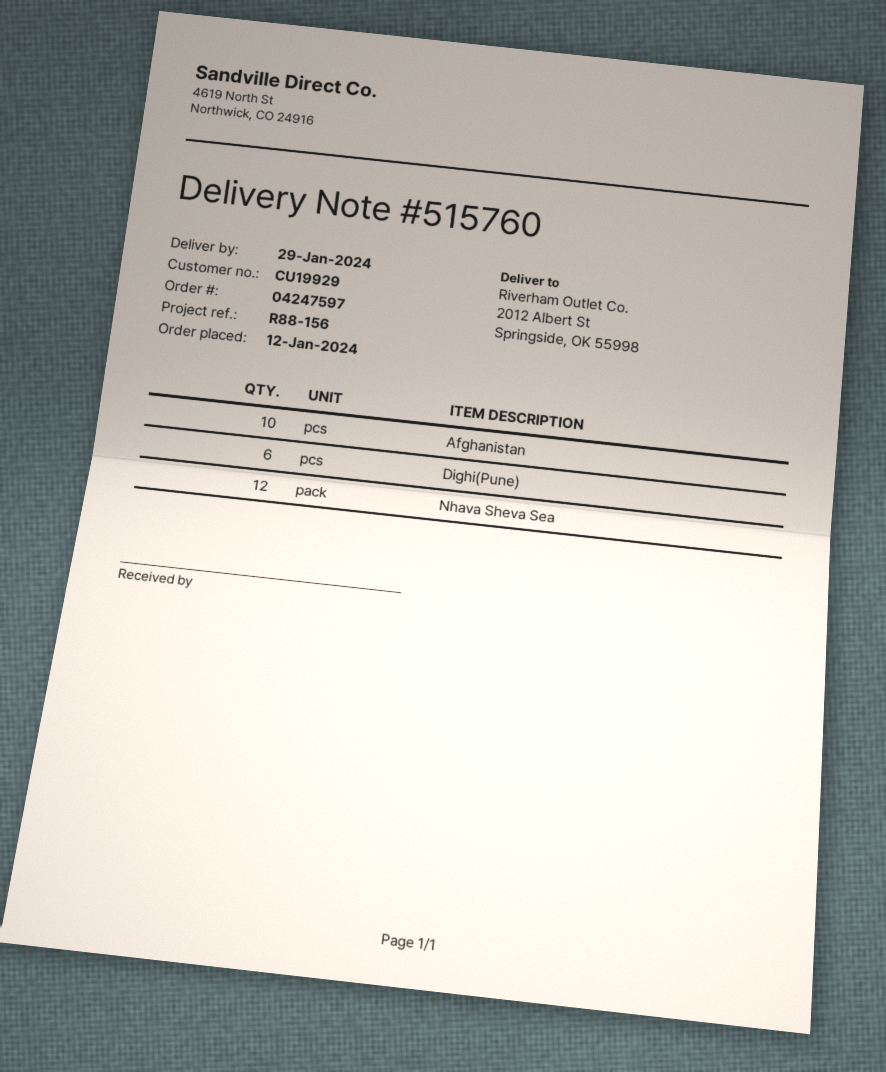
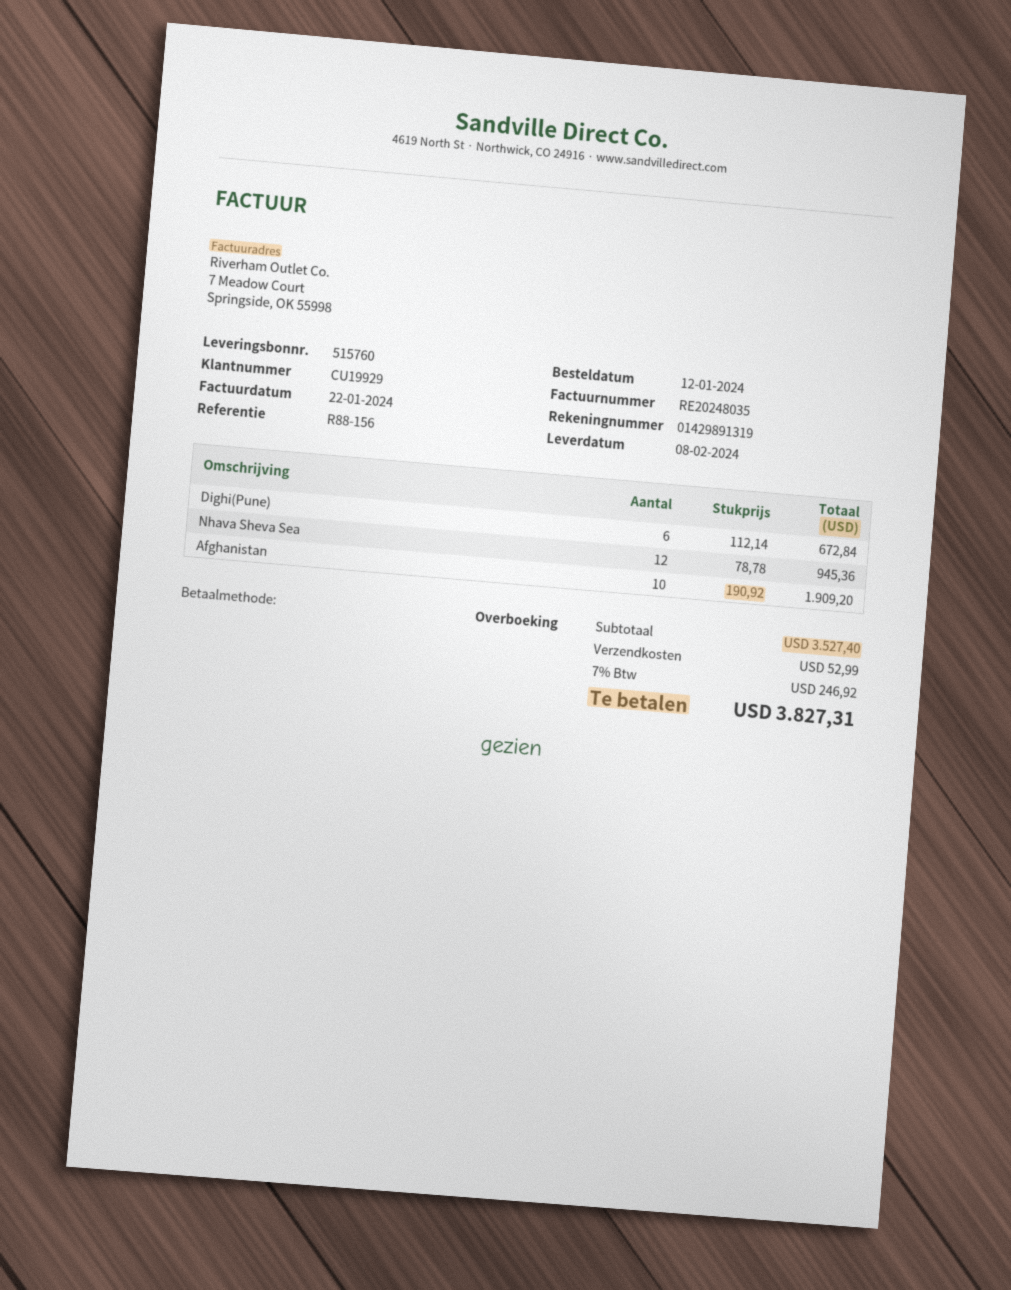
delivery date: 2024-01-29 -> 2024-02-08

